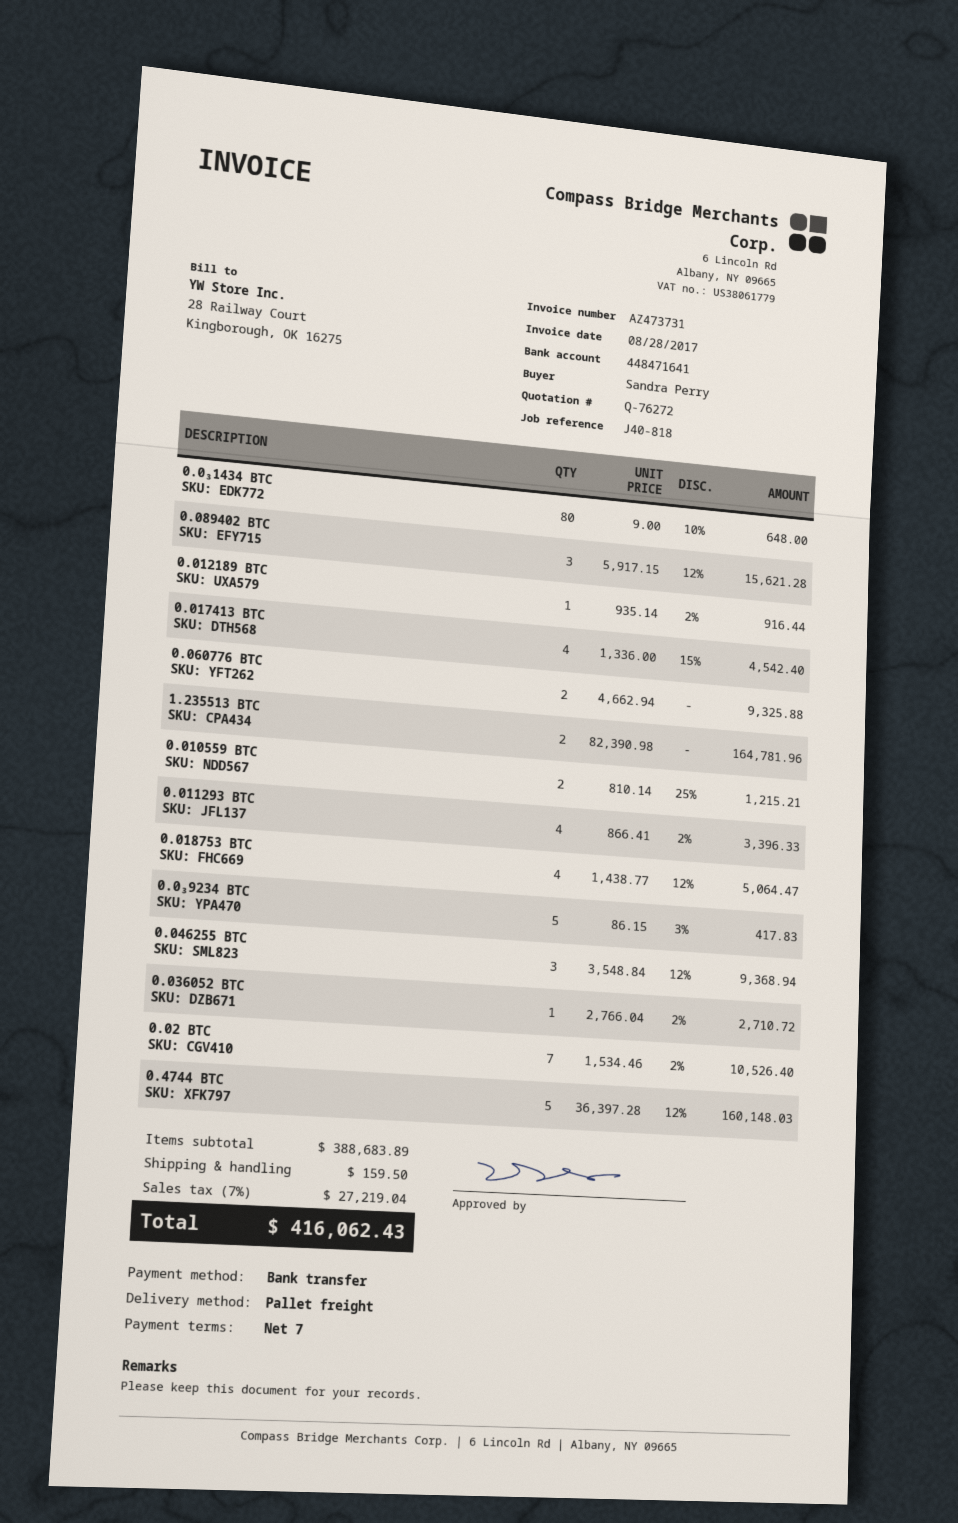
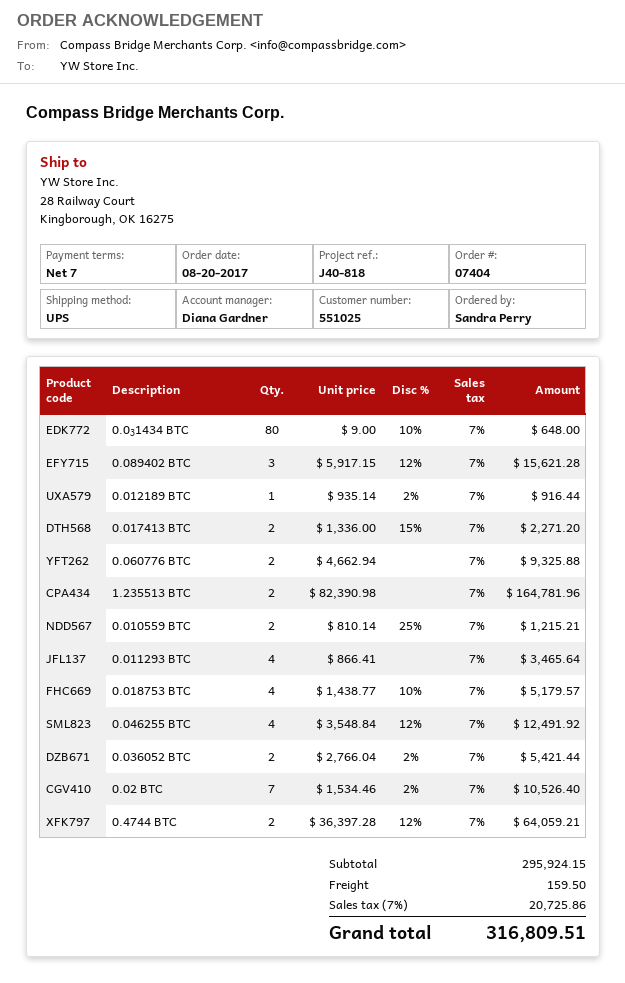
shipping method: pallet freight -> UPS
0.017413 BTC: 4 x 1336.00 - 15% = 4542.40 -> 2 x 1336.00 - 15% = 2271.20
0.011293 BTC: 4 x 866.41 - 2% = 3396.33 -> 4 x 866.41 = 3465.64
0.018753 BTC: 4 x 1438.77 - 12% = 5064.47 -> 4 x 1438.77 - 10% = 5179.57
0.0₃9234 BTC: 5 x 86.15 - 3% = 417.83 -> none
0.046255 BTC: 3 x 3548.84 - 12% = 9368.94 -> 4 x 3548.84 - 12% = 12491.92
0.036052 BTC: 1 x 2766.04 - 2% = 2710.72 -> 2 x 2766.04 - 2% = 5421.44
0.4744 BTC: 5 x 36397.28 - 12% = 160148.03 -> 2 x 36397.28 - 12% = 64059.21
subtotal: 388683.89 -> 295924.15
tax: 7% = 27219.04 -> 7% = 20725.86
total: 416062.43 -> 316809.51

